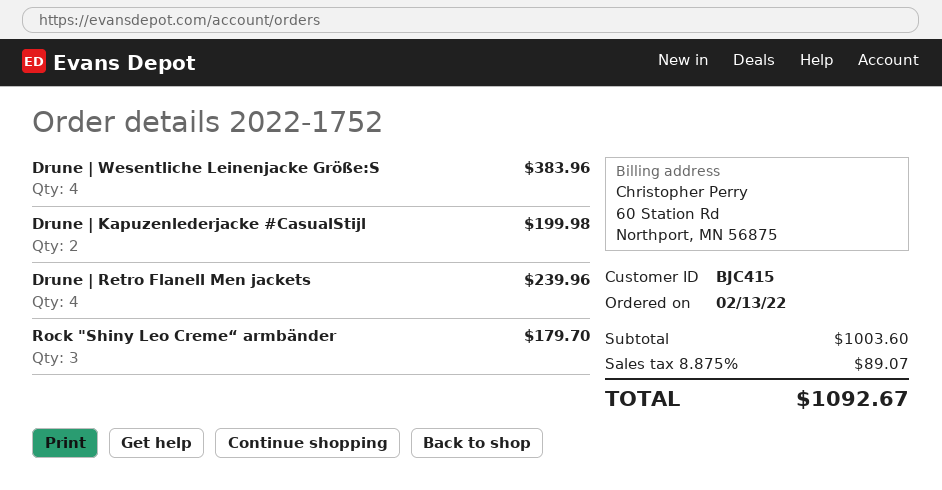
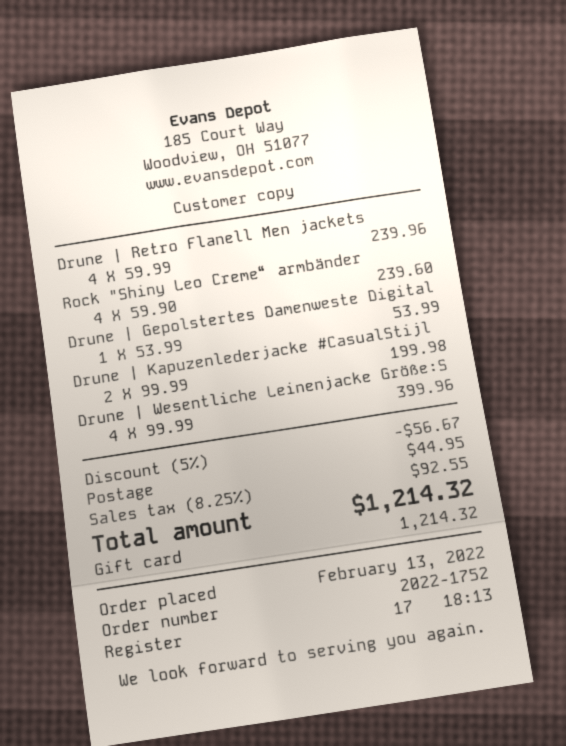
Drune | Wesentliche Leinenjacke Größe:S: 4 for 383.96 -> 4 for 399.96
Rock "Shiny Leo Creme“ armbänder: 3 for 179.70 -> 4 for 239.60
Drune | Gepolstertes Damenweste Digital: none -> 1 for 53.99
discount: none -> 5% = 56.67
shipping: none -> 44.95
tax: 8.875% = 89.07 -> 8.25% = 92.55
total: 1092.67 -> 1214.32

